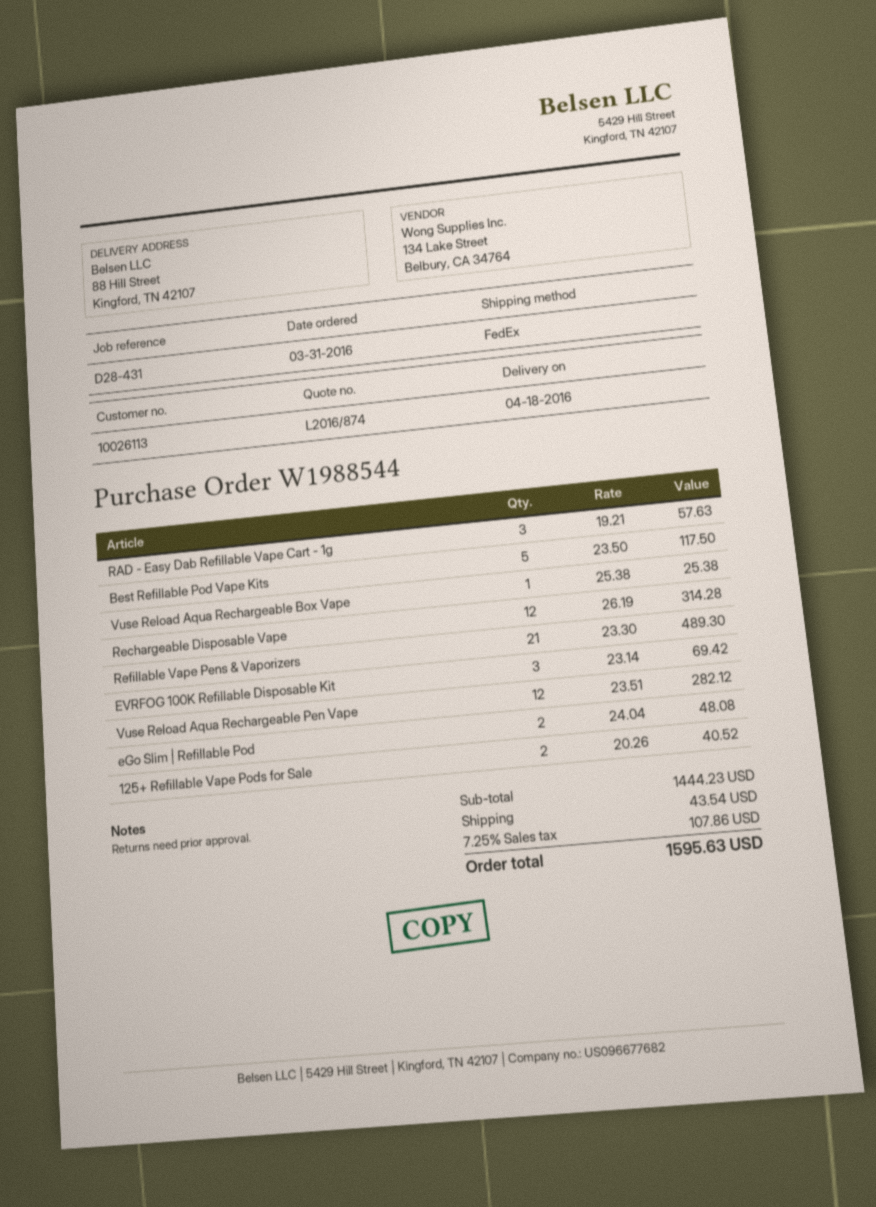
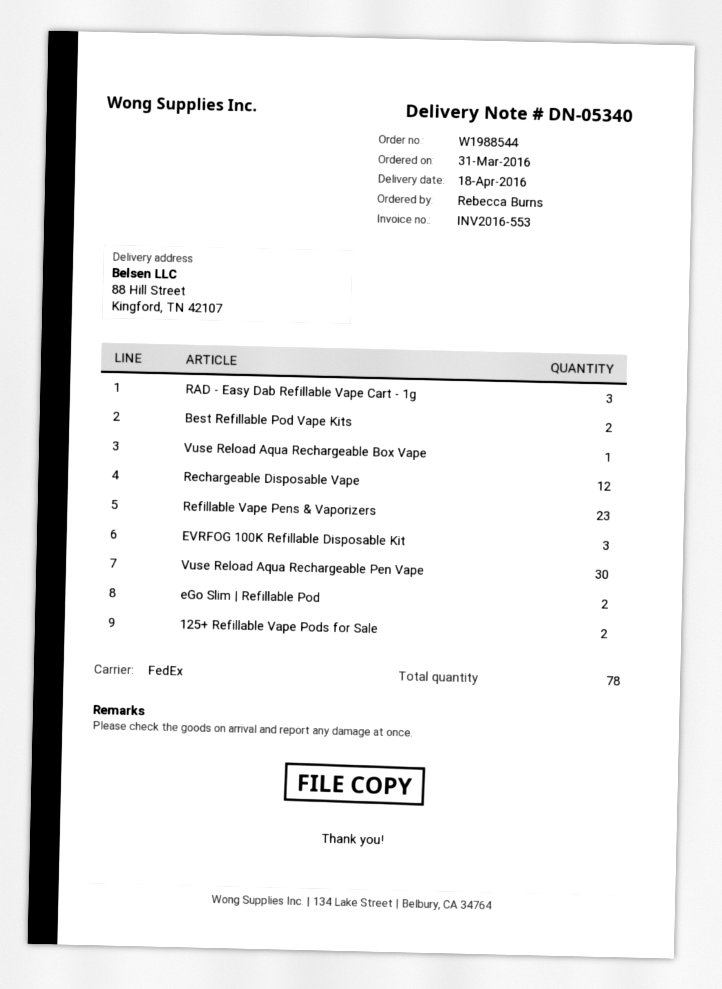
Best Refillable Pod Vape Kits: 5 -> 2
Refillable Vape Pens & Vaporizers: 21 -> 23
Vuse Reload Aqua Rechargeable Pen Vape: 12 -> 30

